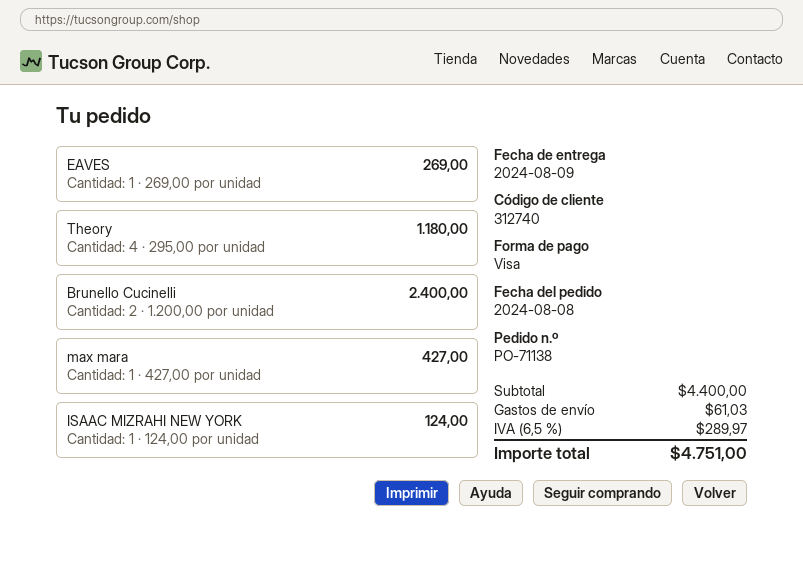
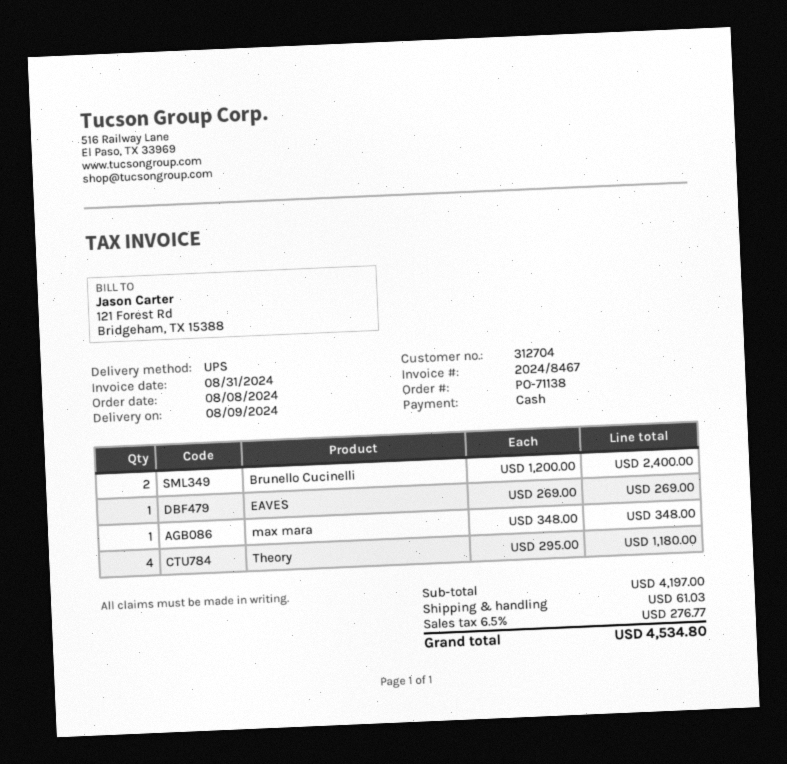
customer number: 312740 -> 312704
payment method: Visa -> cash
max mara: 1 x 427.00 = 427.00 -> 1 x 348.00 = 348.00
ISAAC MIZRAHI NEW YORK: 1 x 124.00 = 124.00 -> none
subtotal: 4400.00 -> 4197.00
tax: 6.5% = 289.97 -> 6.5% = 276.77
total: 4751.00 -> 4534.80

